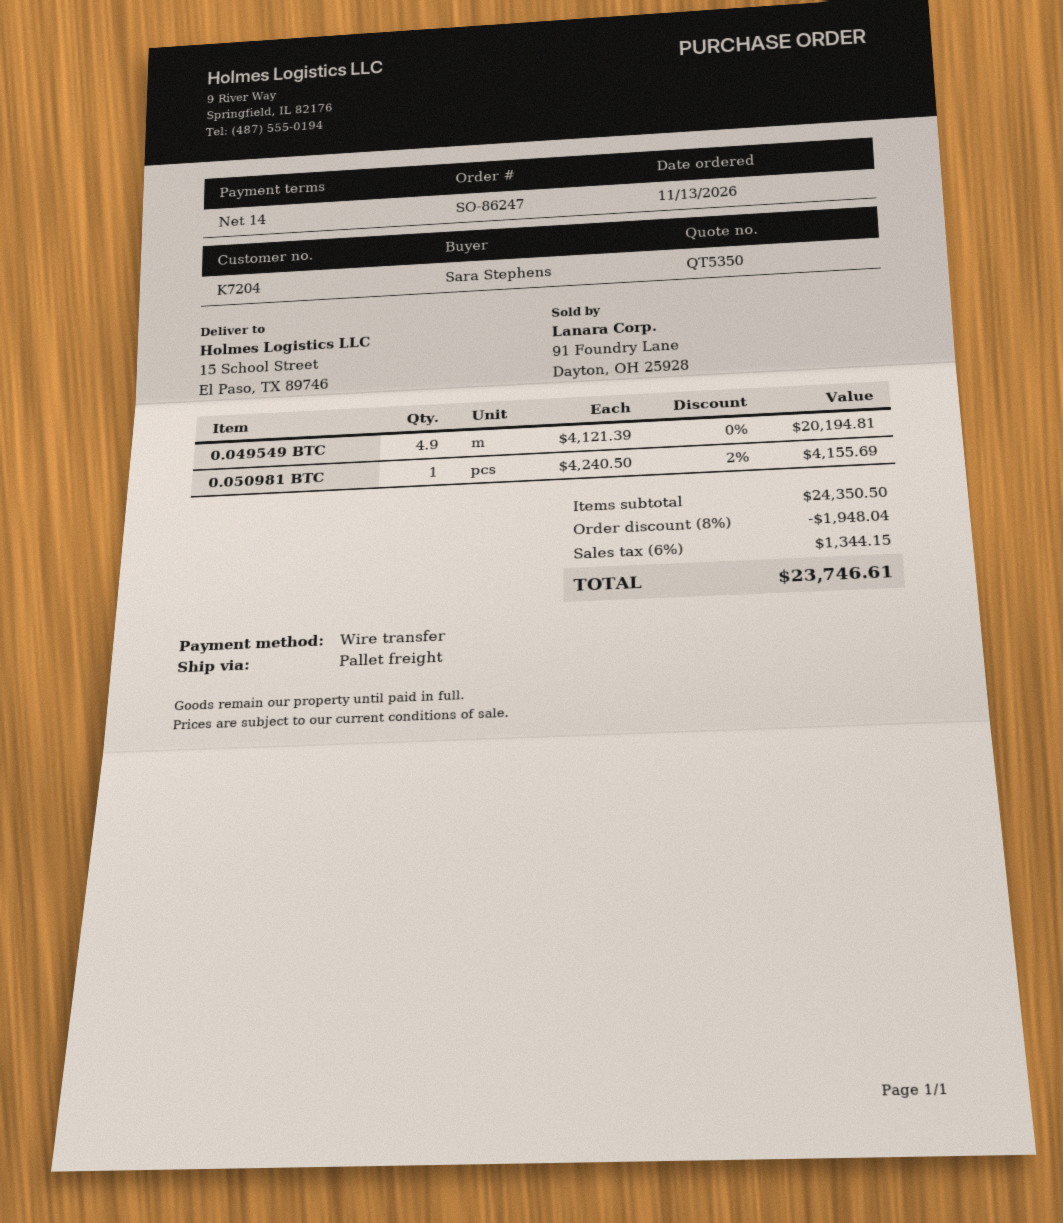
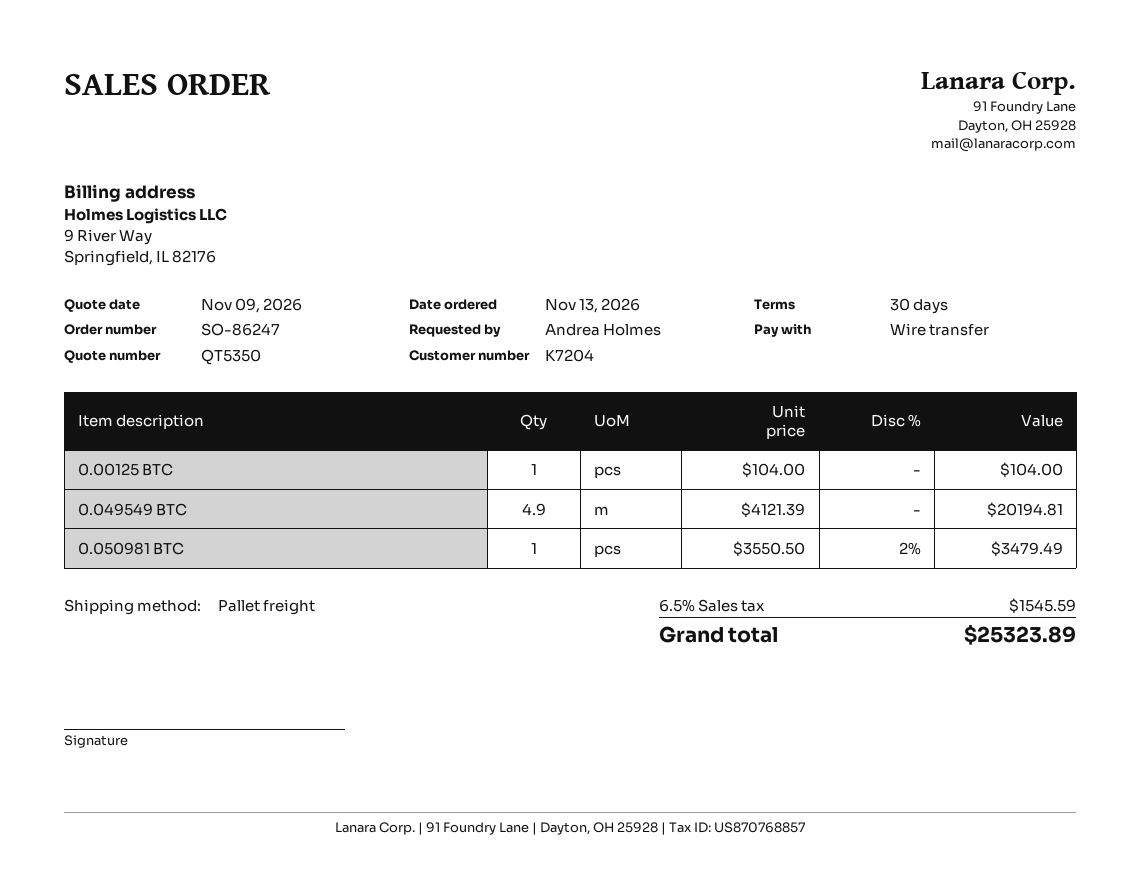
payment terms: 14 days -> 30 days
ordered by: Sara Stephens -> Andrea Holmes
0.050981 BTC: 1 x 4240.50 - 2% = 4155.69 -> 1 x 3550.50 - 2% = 3479.49
0.00125 BTC: none -> 1 x 104.00 = 104.00
discount: 8% = 1948.04 -> none
tax: 6% = 1344.15 -> 6.5% = 1545.59
total: 23746.61 -> 25323.89

